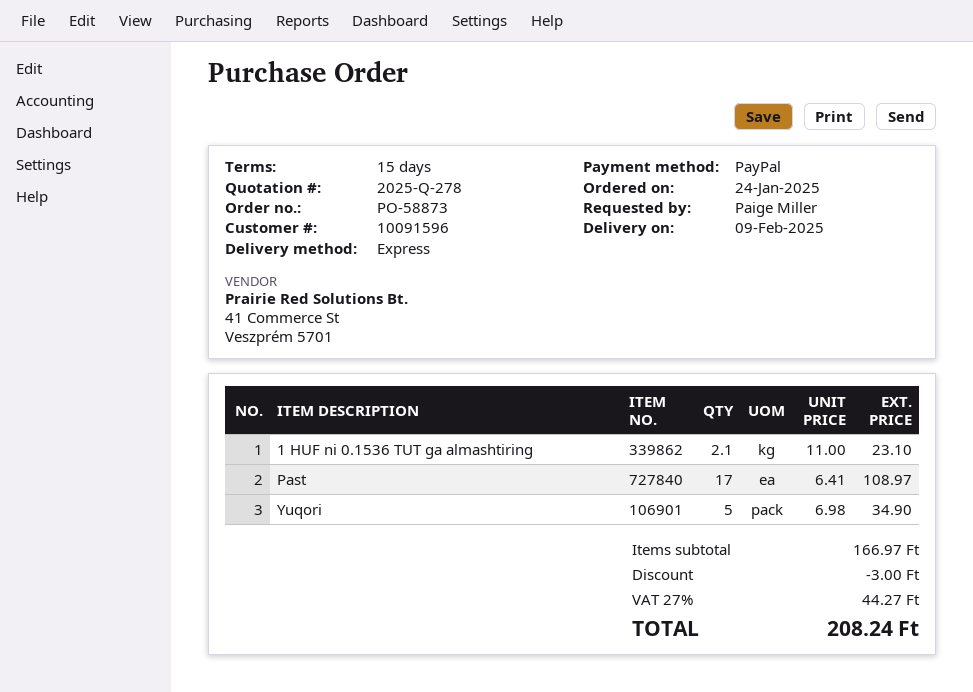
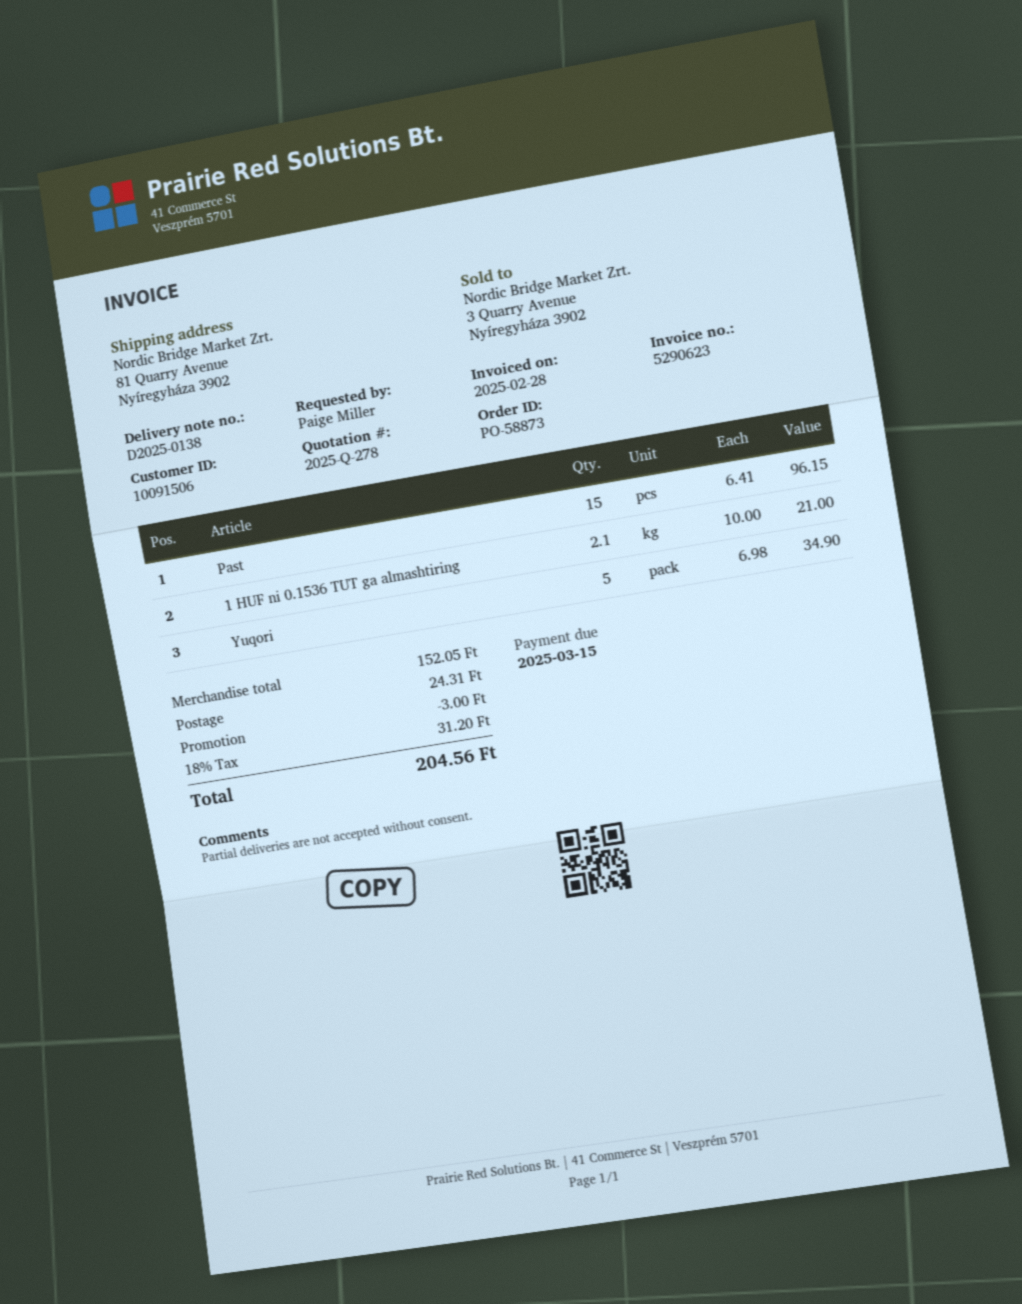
customer number: 10091596 -> 10091506
1 HUF ni 0.1536 TUT ga almashtiring: 2.1 x 11.00 = 23.10 -> 2.1 x 10.00 = 21.00
Past: 17 x 6.41 = 108.97 -> 15 x 6.41 = 96.15
subtotal: 166.97 -> 152.05
shipping: none -> 24.31
tax: 27% = 44.27 -> 18% = 31.20
total: 208.24 -> 204.56

